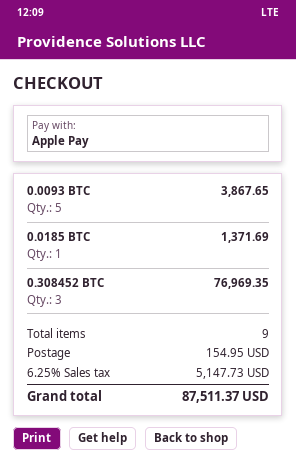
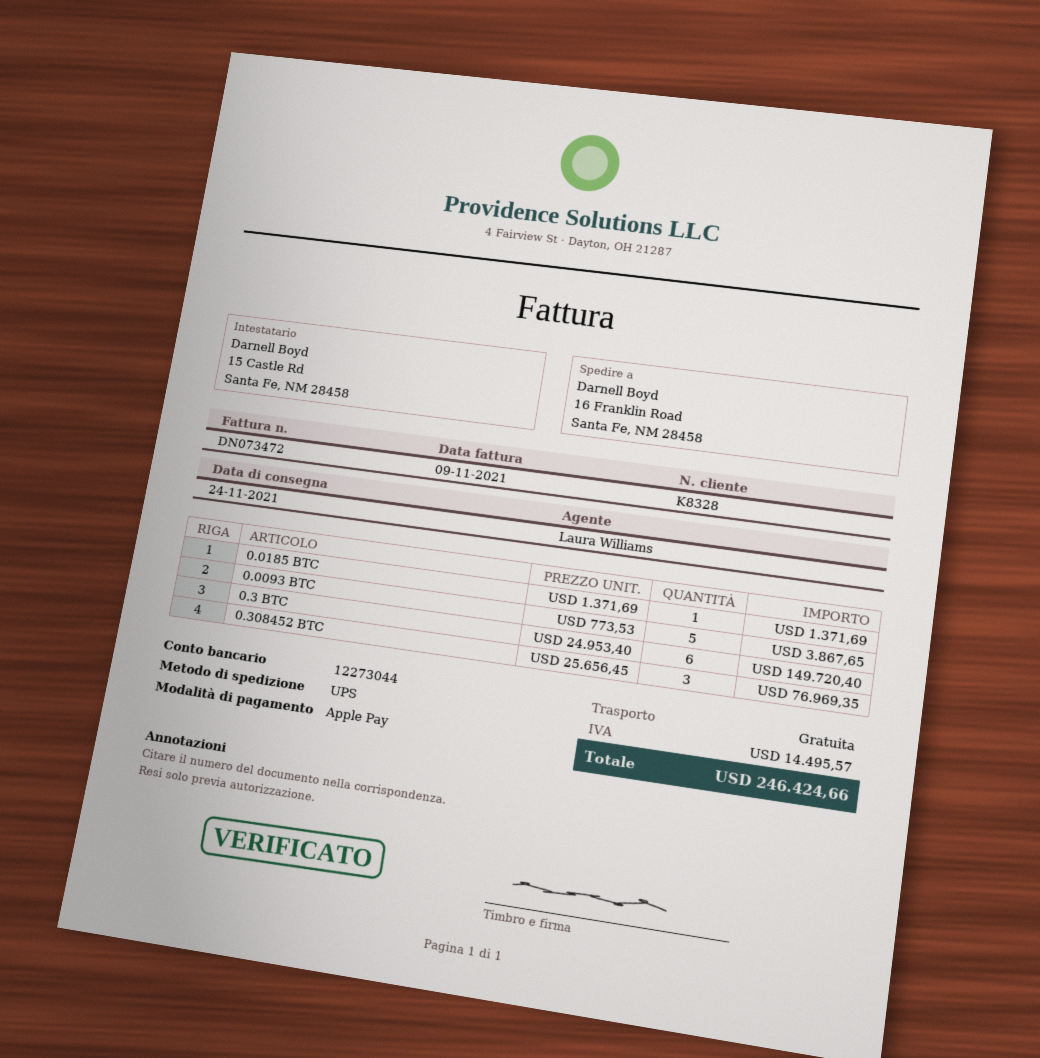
0.3 BTC: none -> 6 for 149720.40
shipping: 154.95 -> 0.00
tax: 5147.73 -> 14495.57
total: 87511.37 -> 246424.66

